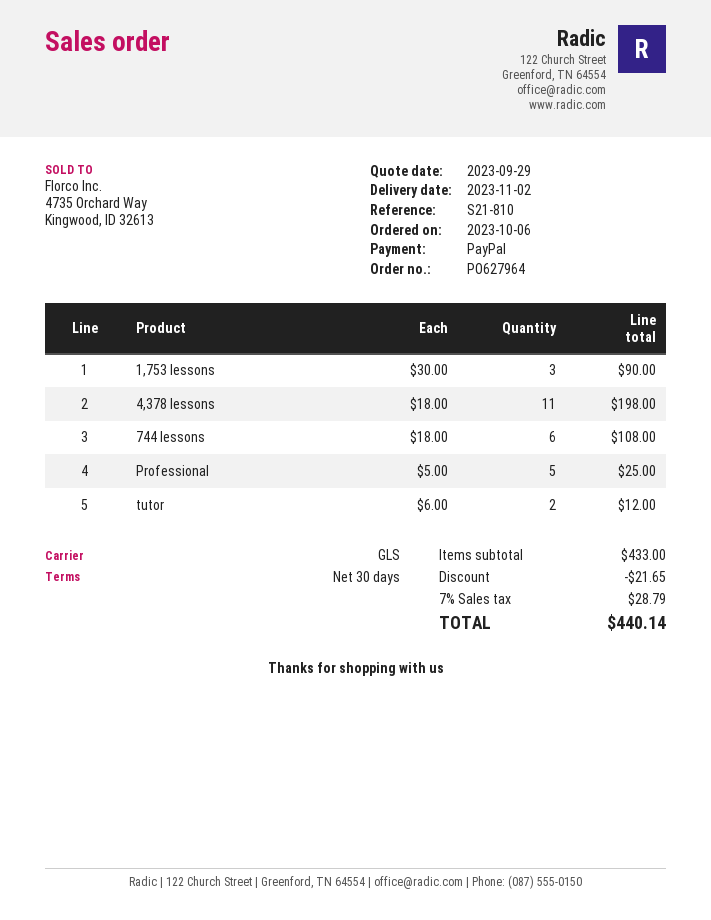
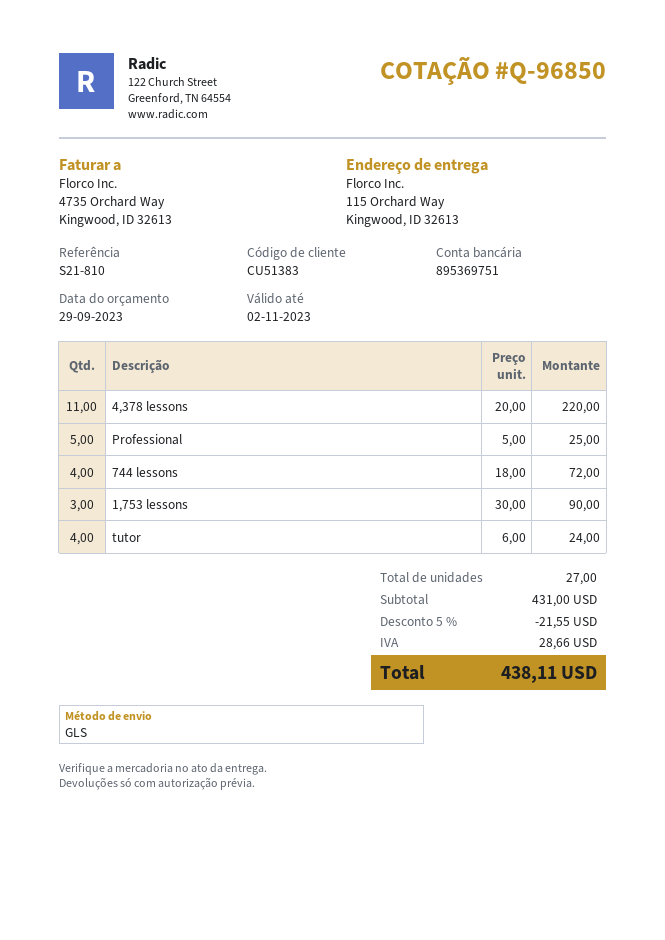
4,378 lessons: 11 x 18.00 = 198.00 -> 11 x 20.00 = 220.00
744 lessons: 6 x 18.00 = 108.00 -> 4 x 18.00 = 72.00
tutor: 2 x 6.00 = 12.00 -> 4 x 6.00 = 24.00
subtotal: 433.00 -> 431.00
discount: 21.65 -> 21.55
tax: 28.79 -> 28.66
total: 440.14 -> 438.11

